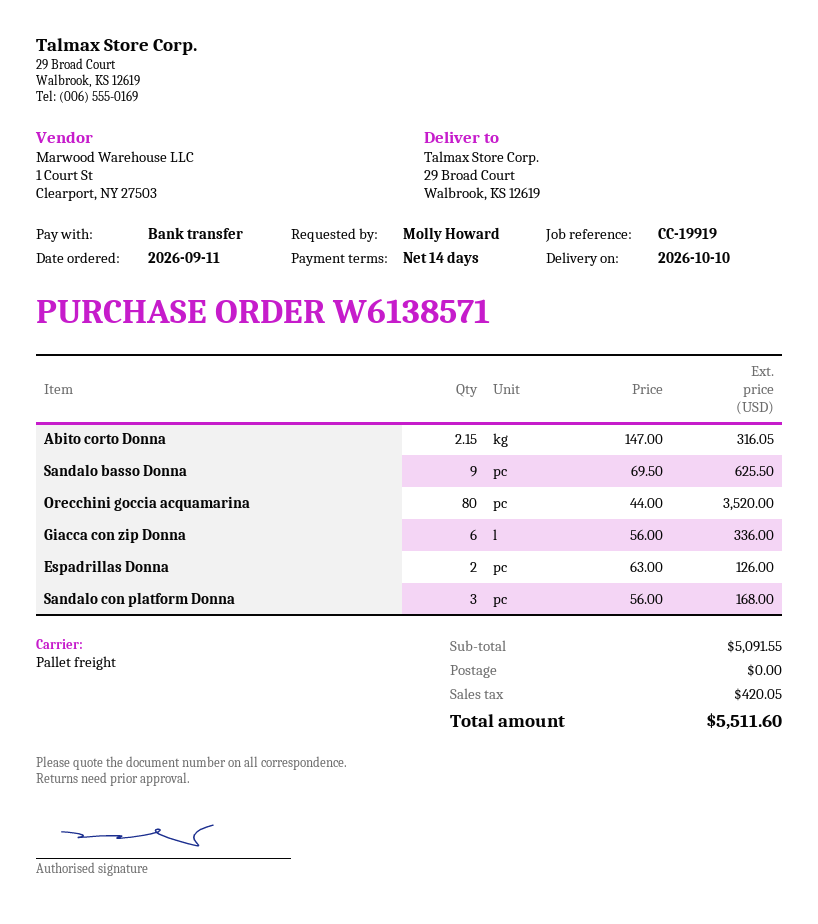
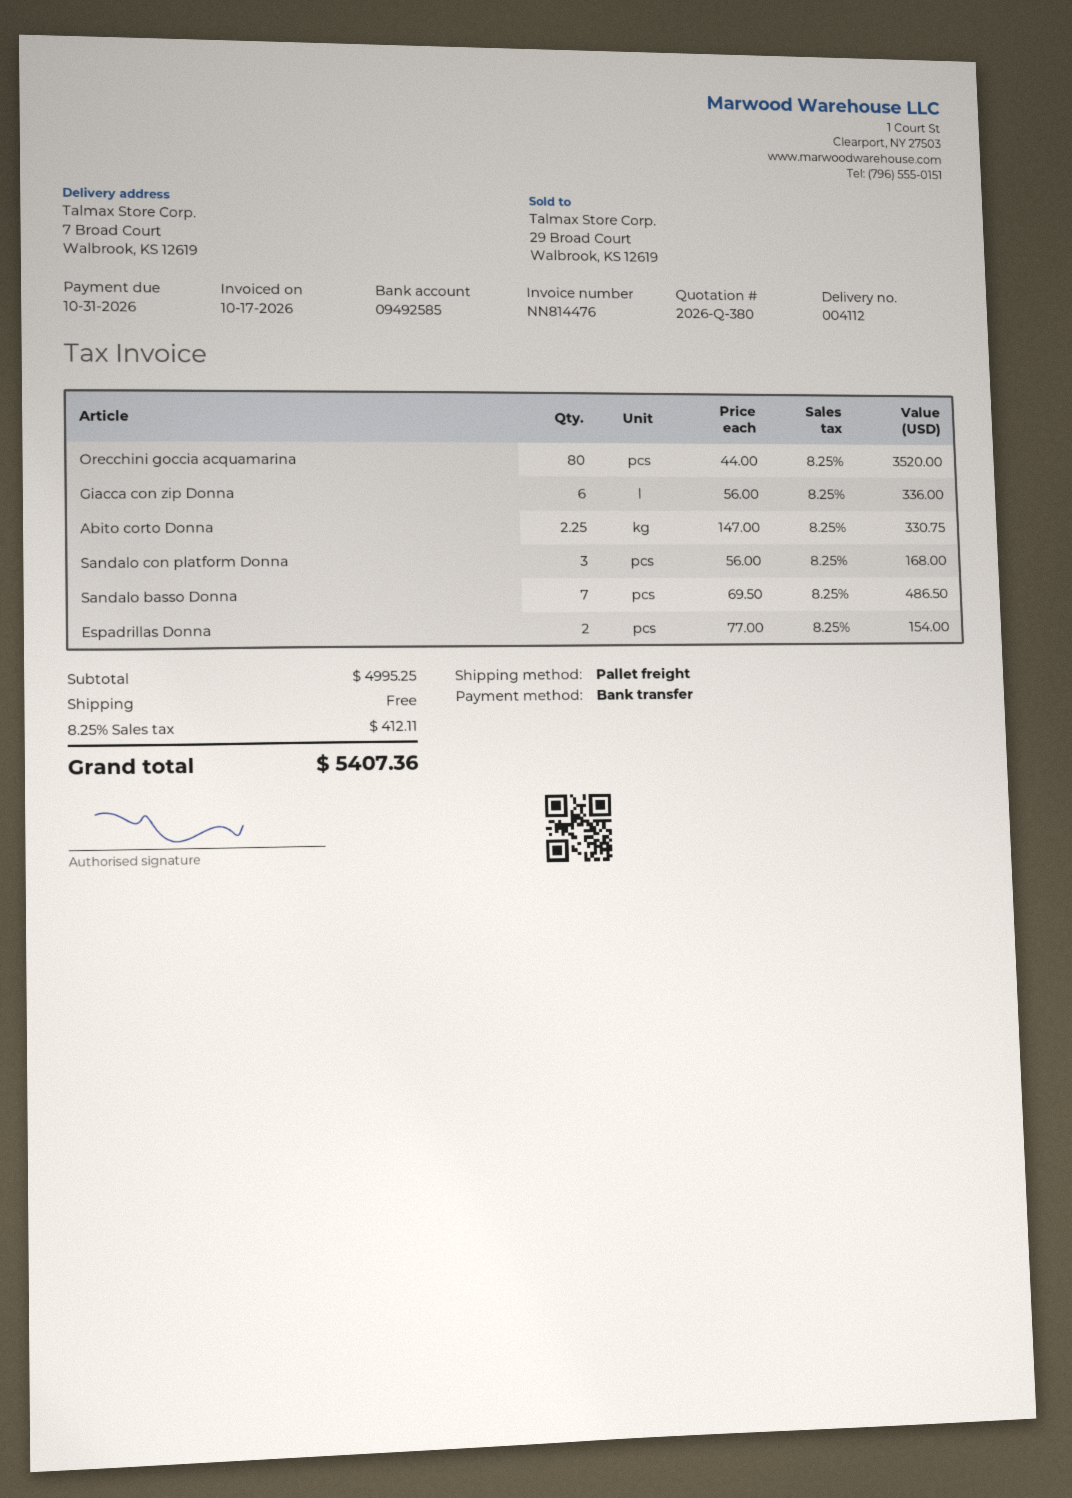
ship to: 29 Broad Court, Walbrook, KS 12619 -> 7 Broad Court, Walbrook, KS 12619
Abito corto Donna: 2.15 x 147.00 = 316.05 -> 2.25 x 147.00 = 330.75
Sandalo basso Donna: 9 x 69.50 = 625.50 -> 7 x 69.50 = 486.50
Espadrillas Donna: 2 x 63.00 = 126.00 -> 2 x 77.00 = 154.00
subtotal: 5091.55 -> 4995.25
tax: 420.05 -> 412.11
total: 5511.60 -> 5407.36

